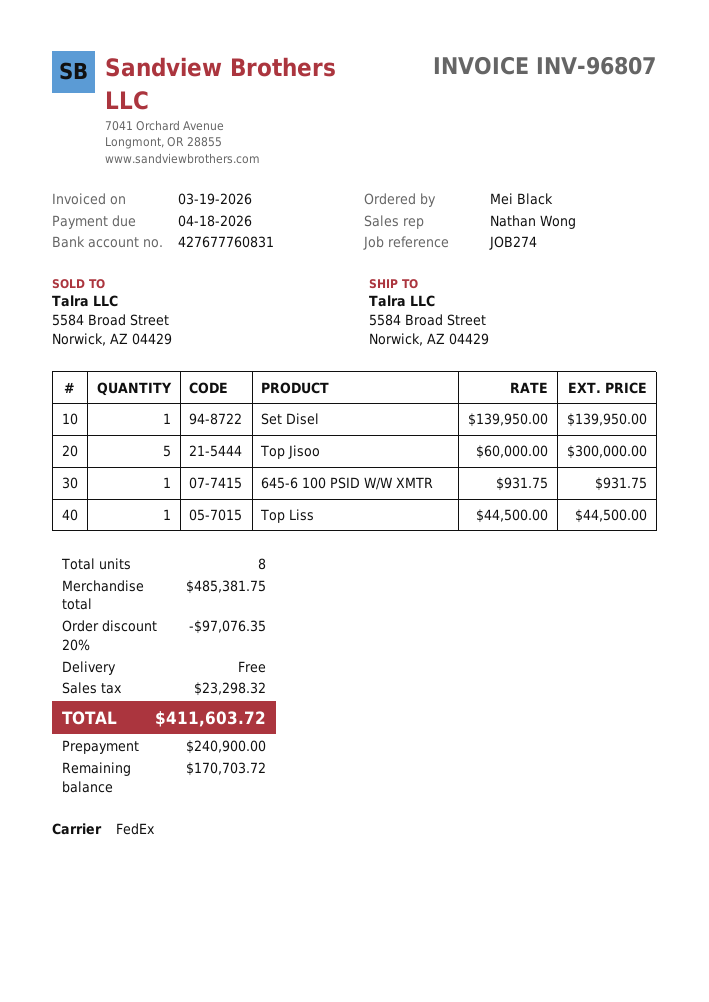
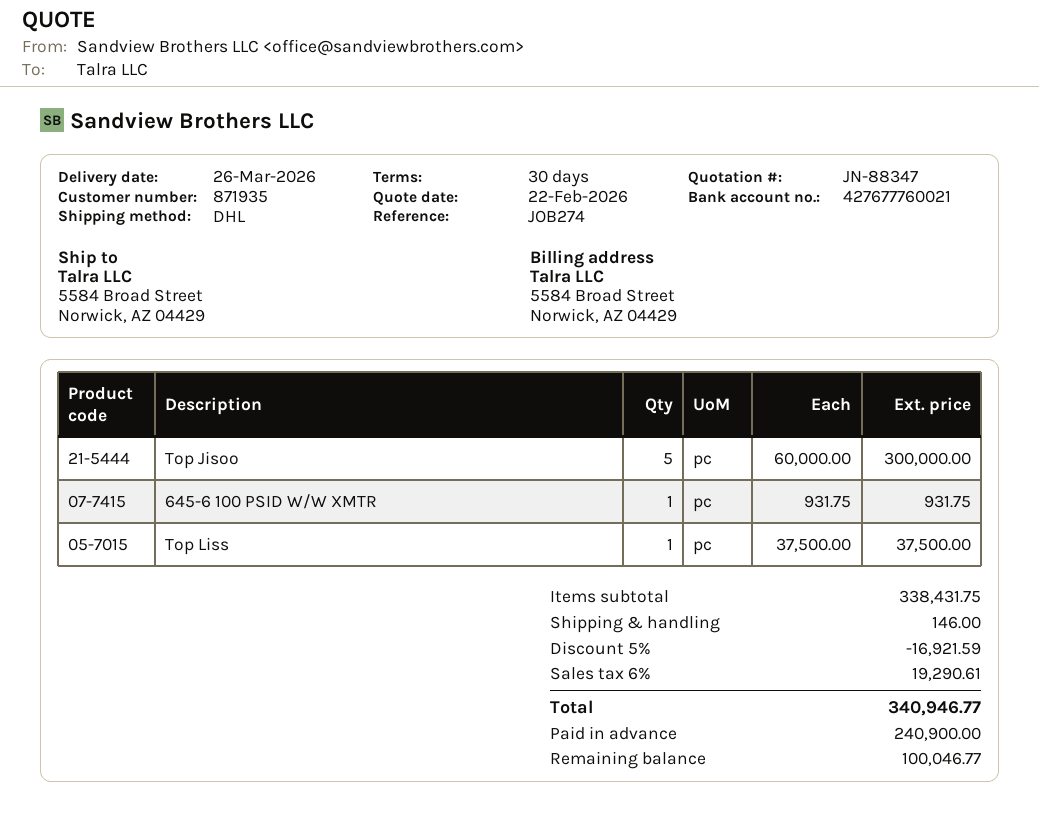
bank account: 427677760831 -> 427677760021
shipping method: FedEx -> DHL
Set Disel: 1 x 139950.00 = 139950.00 -> none
Top Liss: 1 x 44500.00 = 44500.00 -> 1 x 37500.00 = 37500.00
subtotal: 485381.75 -> 338431.75
discount: 20% = 97076.35 -> 5% = 16921.59
shipping: 0.00 -> 146.00
tax: 23298.32 -> 19290.61
total: 411603.72 -> 340946.77
balance: 170703.72 -> 100046.77

